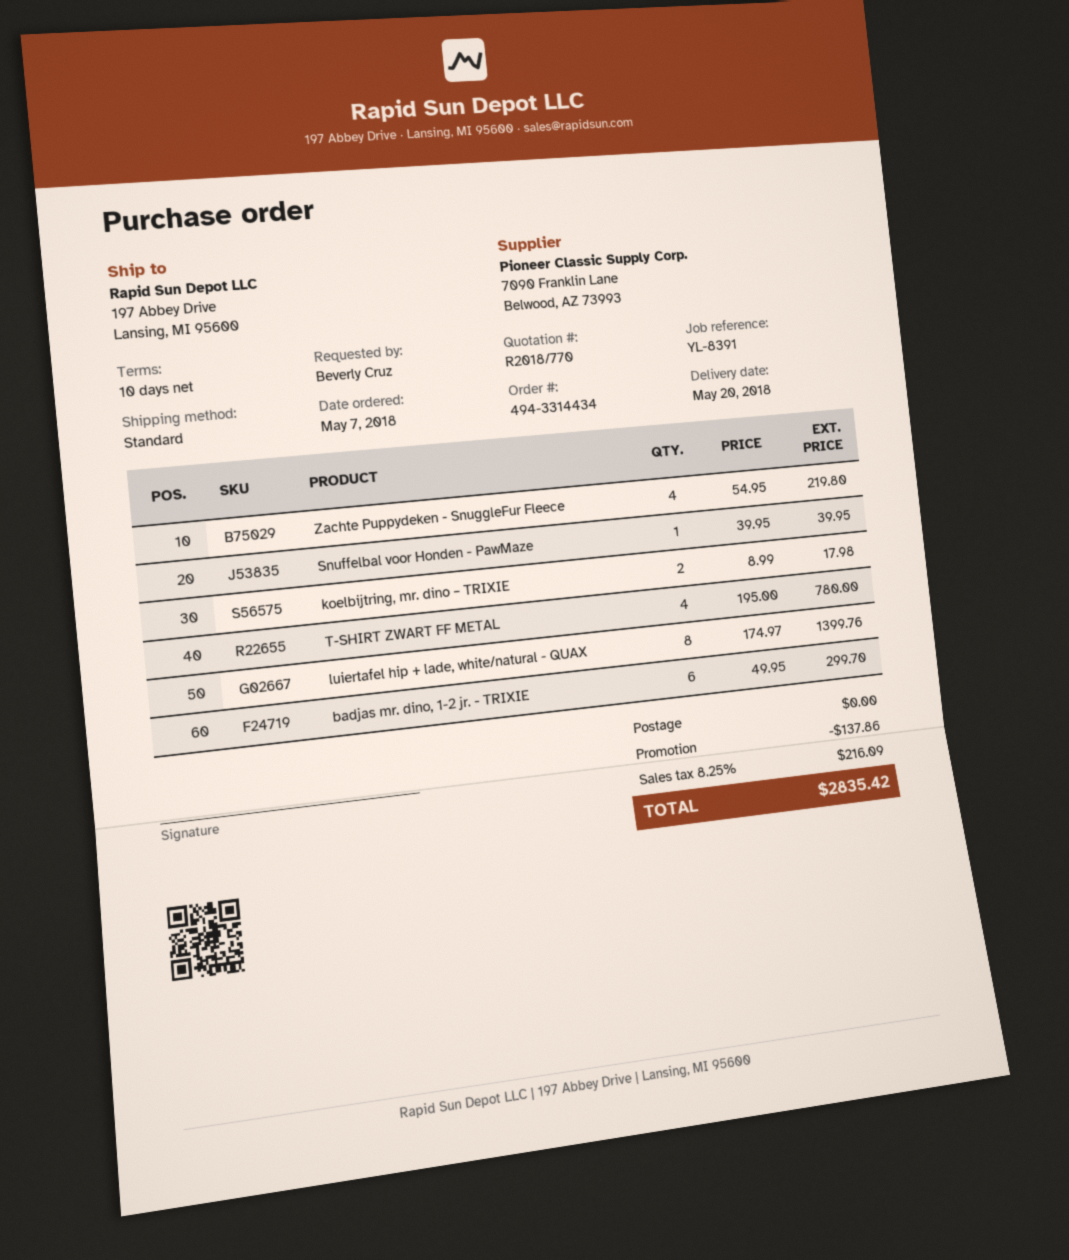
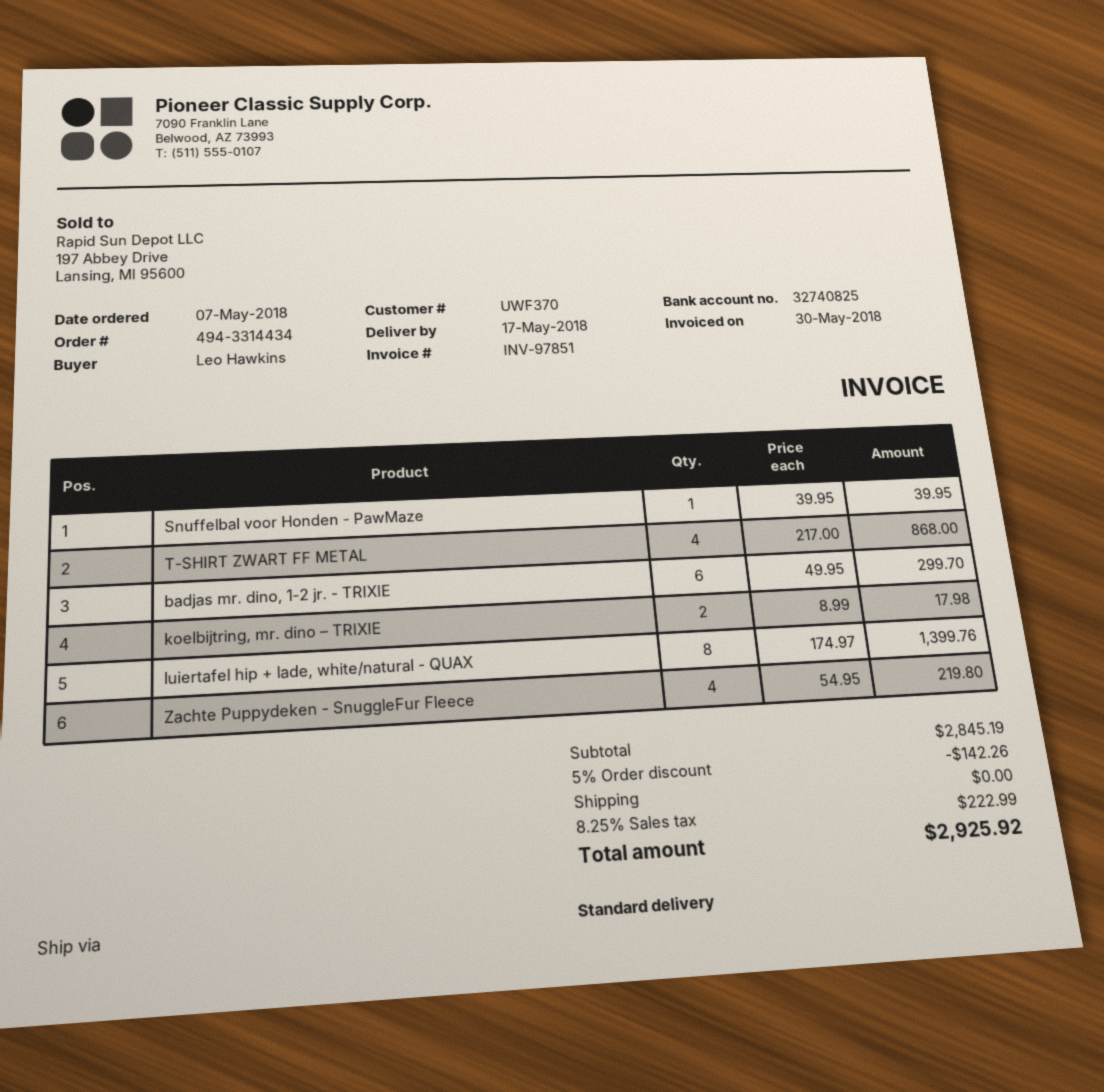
delivery date: 2018-05-20 -> 2018-05-17
ordered by: Beverly Cruz -> Leo Hawkins
T-SHIRT ZWART FF METAL: 4 x 195.00 = 780.00 -> 4 x 217.00 = 868.00
discount: 137.86 -> 142.26
tax: 8.25% = 216.09 -> 8.25% = 222.99
total: 2835.42 -> 2925.92

